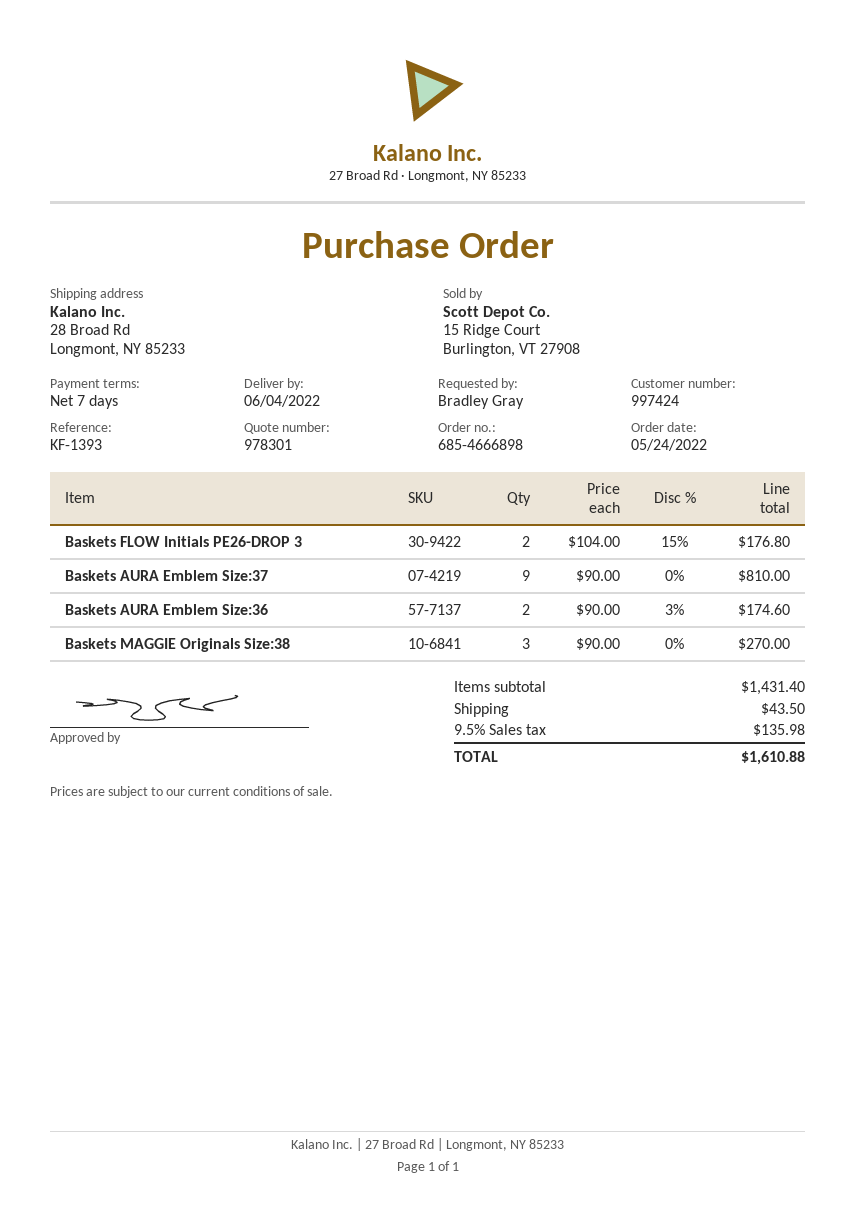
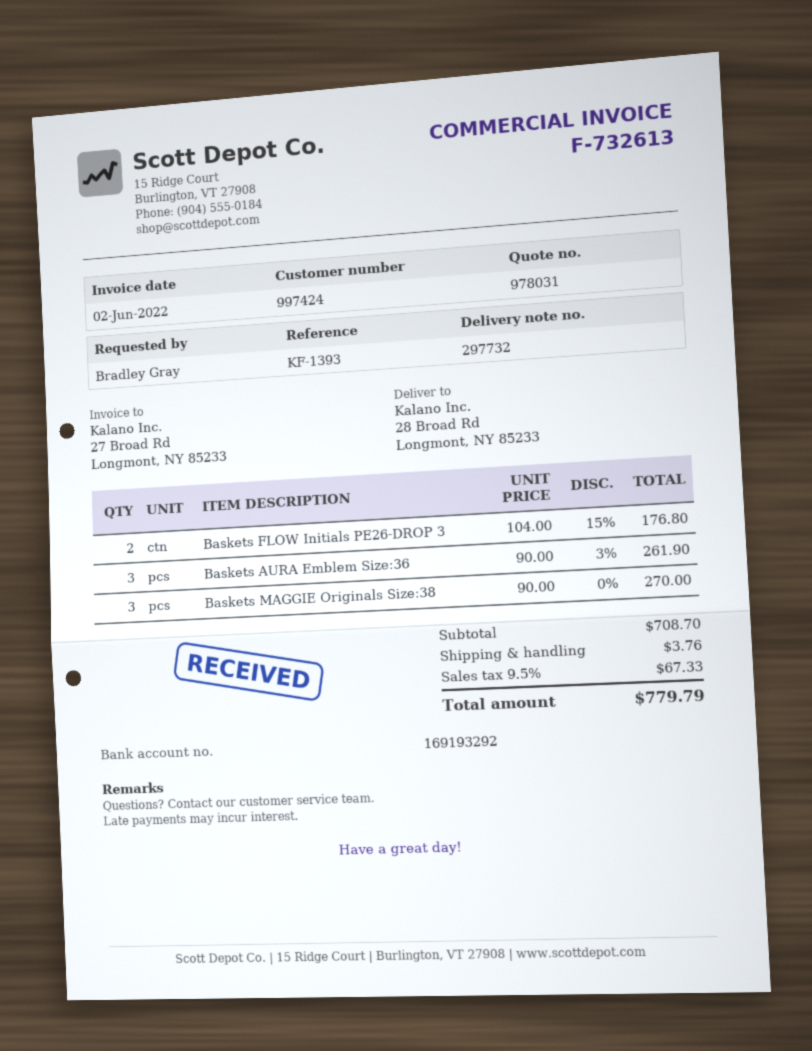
quote number: 978301 -> 978031
Baskets AURA Emblem Size:37: 9 x 90.00 = 810.00 -> none
Baskets AURA Emblem Size:36: 2 x 90.00 - 3% = 174.60 -> 3 x 90.00 - 3% = 261.90
subtotal: 1431.40 -> 708.70
shipping: 43.50 -> 3.76
tax: 9.5% = 135.98 -> 9.5% = 67.33
total: 1610.88 -> 779.79

